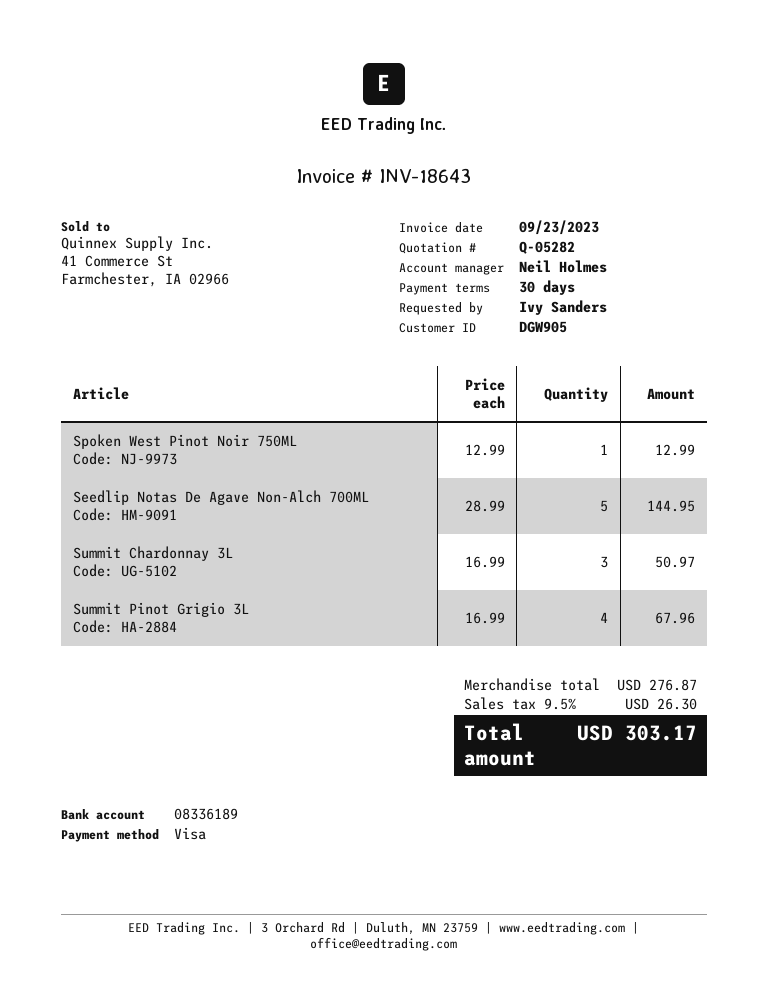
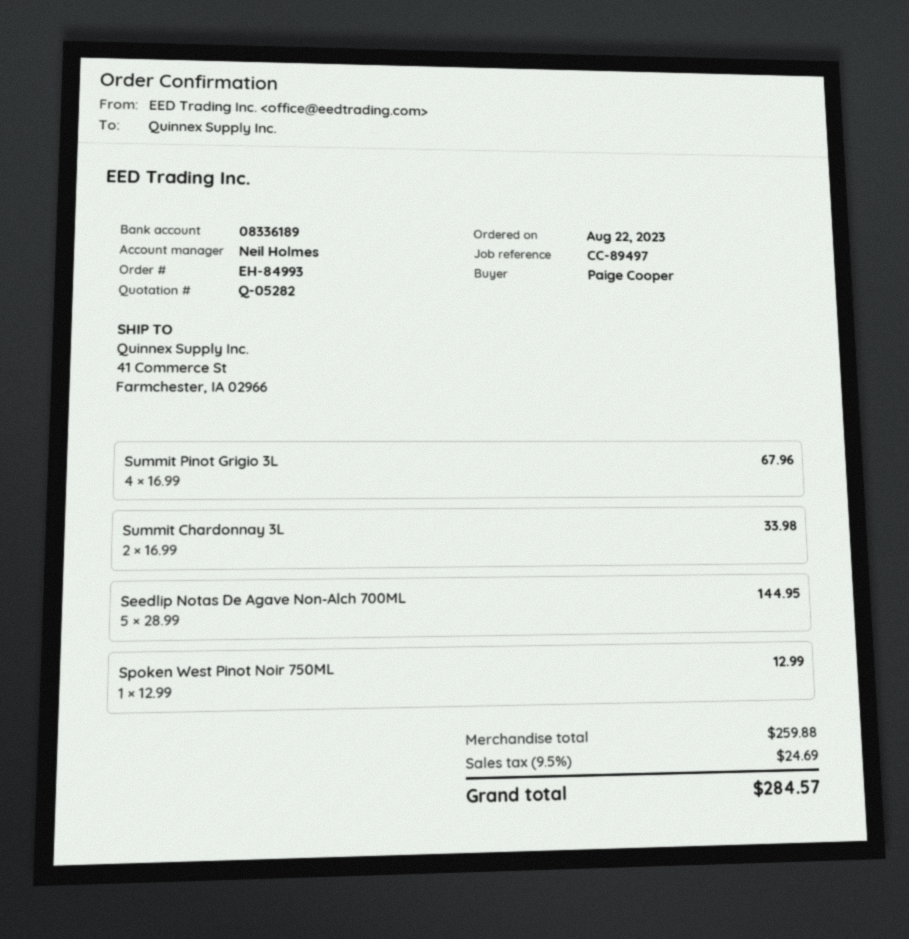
ordered by: Ivy Sanders -> Paige Cooper
Summit Chardonnay 3L: 3 x 16.99 = 50.97 -> 2 x 16.99 = 33.98
subtotal: 276.87 -> 259.88
tax: 9.5% = 26.30 -> 9.5% = 24.69
total: 303.17 -> 284.57

